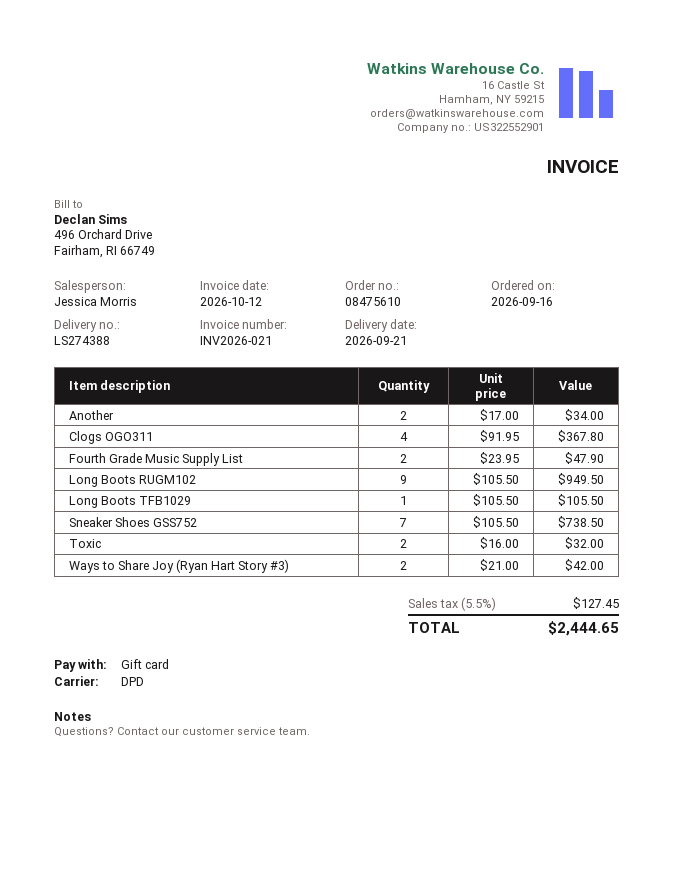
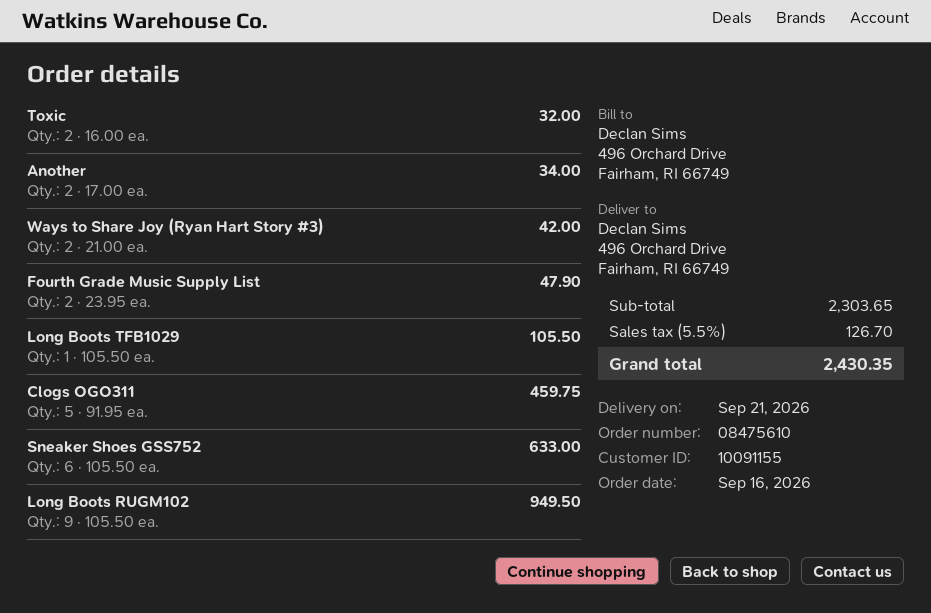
Clogs OGO311: 4 x 91.95 = 367.80 -> 5 x 91.95 = 459.75
Sneaker Shoes GSS752: 7 x 105.50 = 738.50 -> 6 x 105.50 = 633.00
tax: 5.5% = 127.45 -> 5.5% = 126.70
total: 2444.65 -> 2430.35

